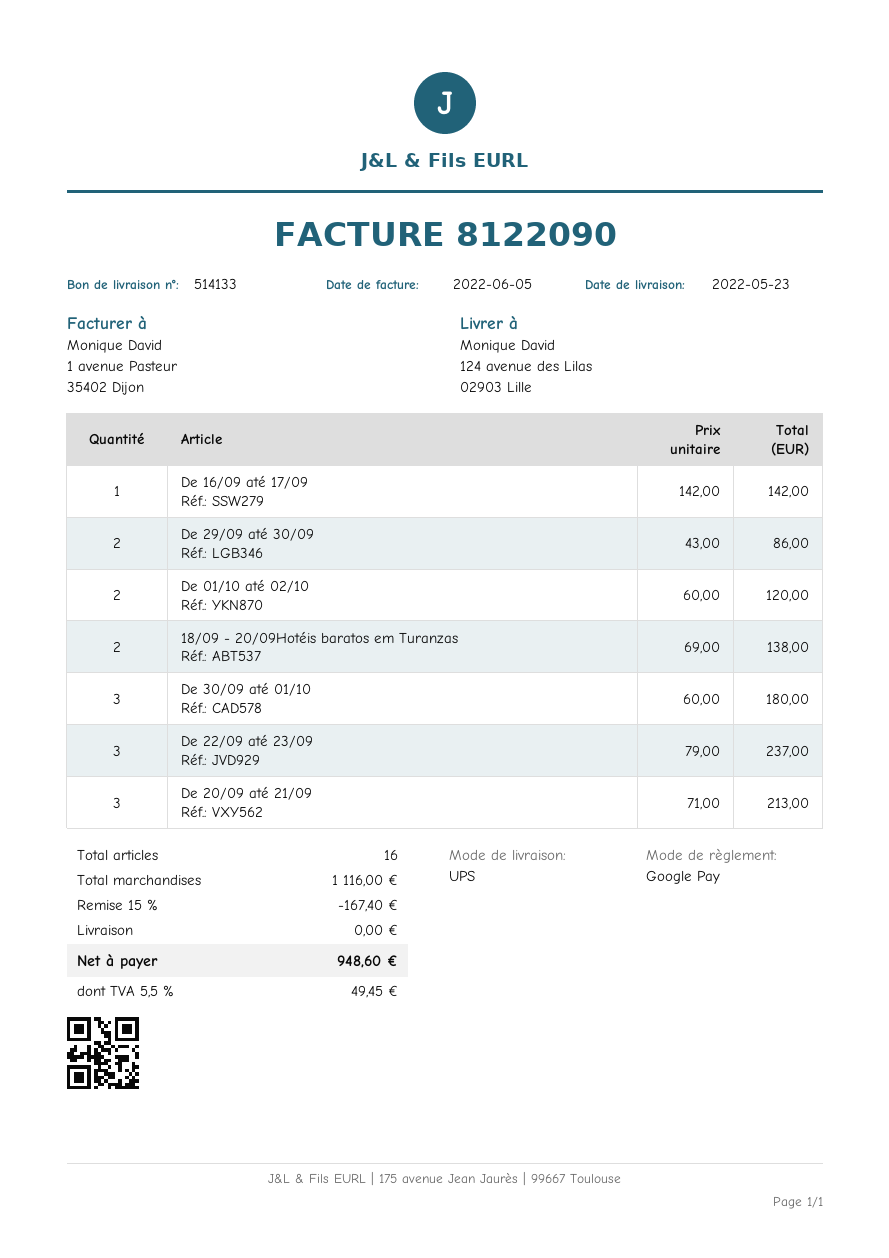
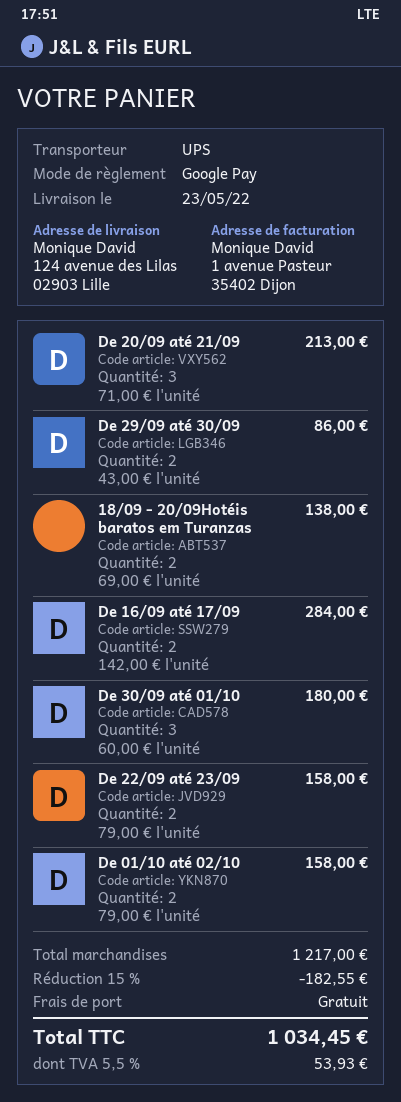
De 16/09 até 17/09: 1 x 142.00 = 142.00 -> 2 x 142.00 = 284.00
De 01/10 até 02/10: 2 x 60.00 = 120.00 -> 2 x 79.00 = 158.00
De 22/09 até 23/09: 3 x 79.00 = 237.00 -> 2 x 79.00 = 158.00
subtotal: 1116.00 -> 1217.00
discount: 15% = 167.40 -> 15% = 182.55
tax: 5.5% = 49.45 -> 5.5% = 53.93
total: 948.60 -> 1034.45

